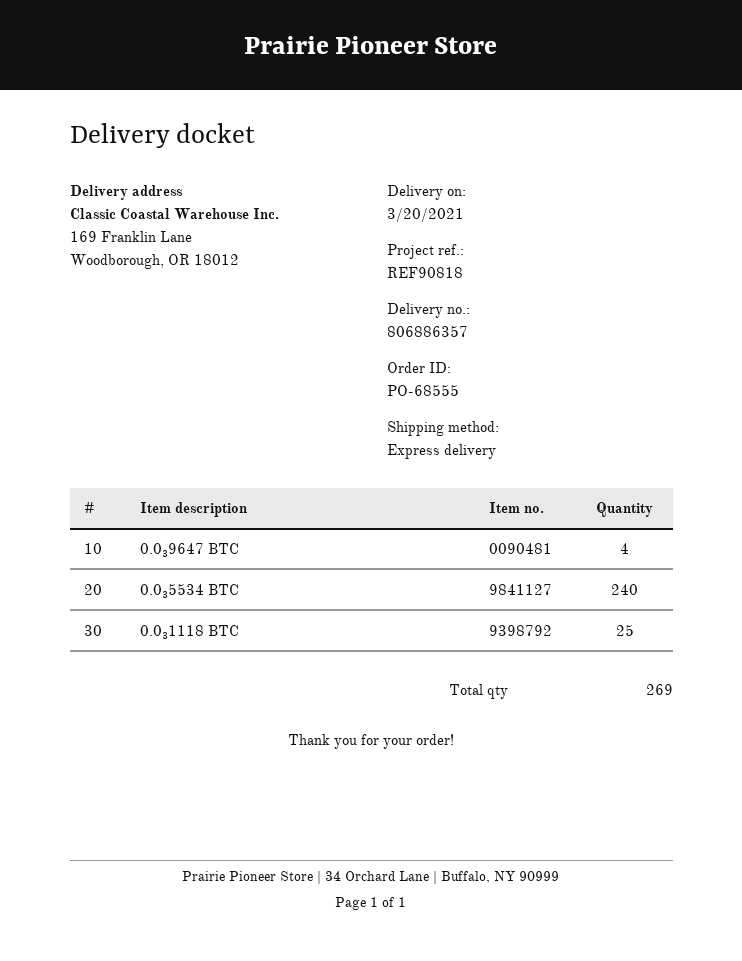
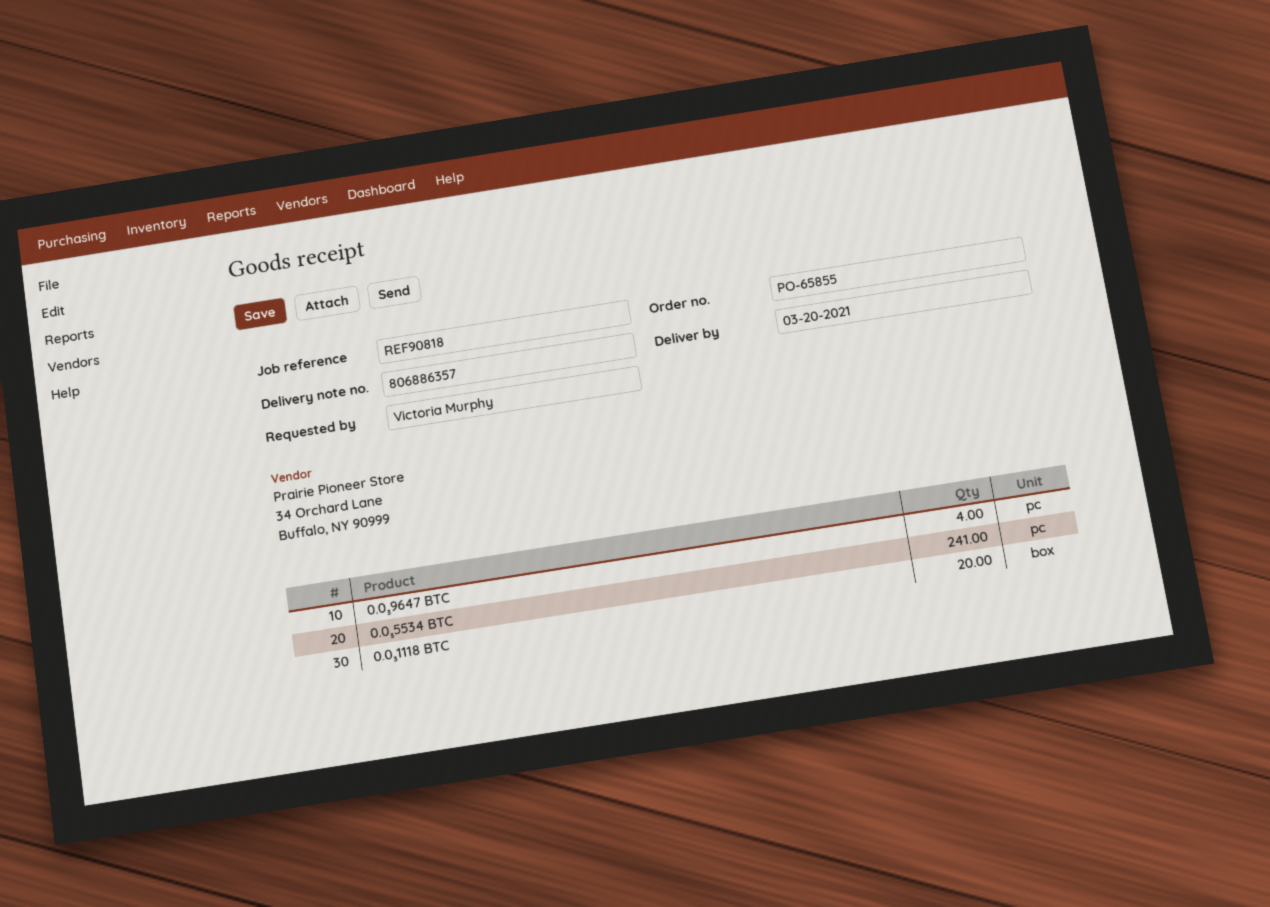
order number: PO-68555 -> PO-65855
0.0₃5534 BTC: 240 -> 241
0.0₃1118 BTC: 25 -> 20

